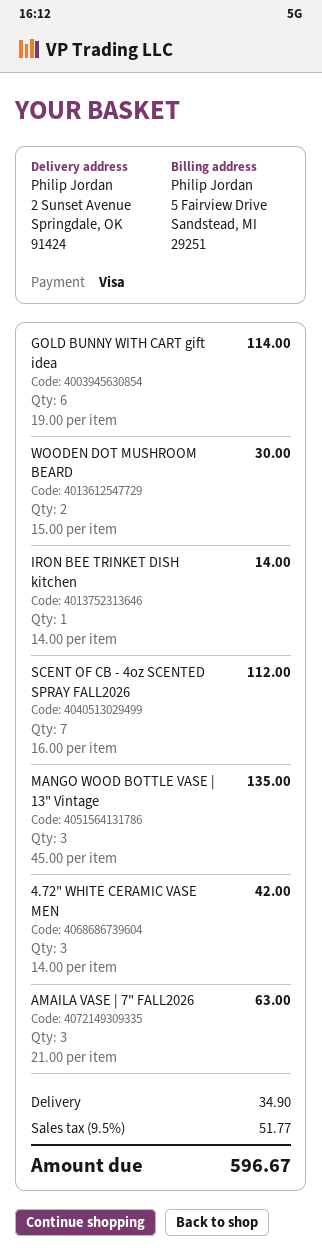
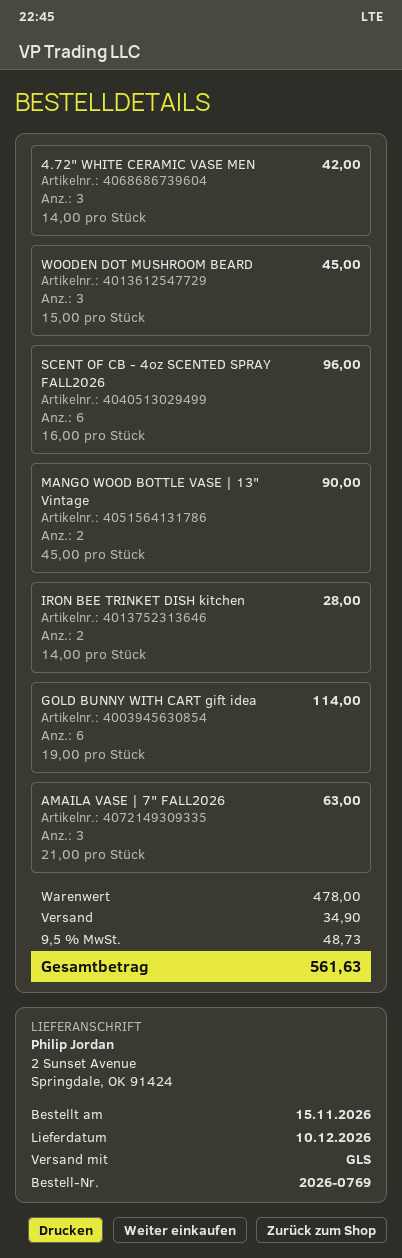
WOODEN DOT MUSHROOM BEARD: 2 x 15.00 = 30.00 -> 3 x 15.00 = 45.00
IRON BEE TRINKET DISH kitchen: 1 x 14.00 = 14.00 -> 2 x 14.00 = 28.00
SCENT OF CB - 4oz SCENTED SPRAY FALL2026: 7 x 16.00 = 112.00 -> 6 x 16.00 = 96.00
MANGO WOOD BOTTLE VASE | 13" Vintage: 3 x 45.00 = 135.00 -> 2 x 45.00 = 90.00
tax: 9.5% = 51.77 -> 9.5% = 48.73
total: 596.67 -> 561.63

